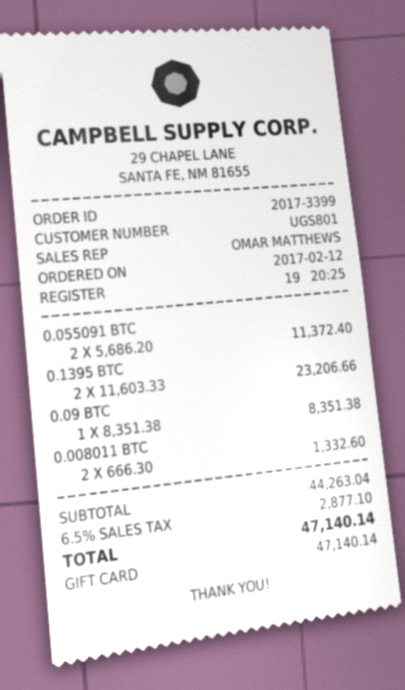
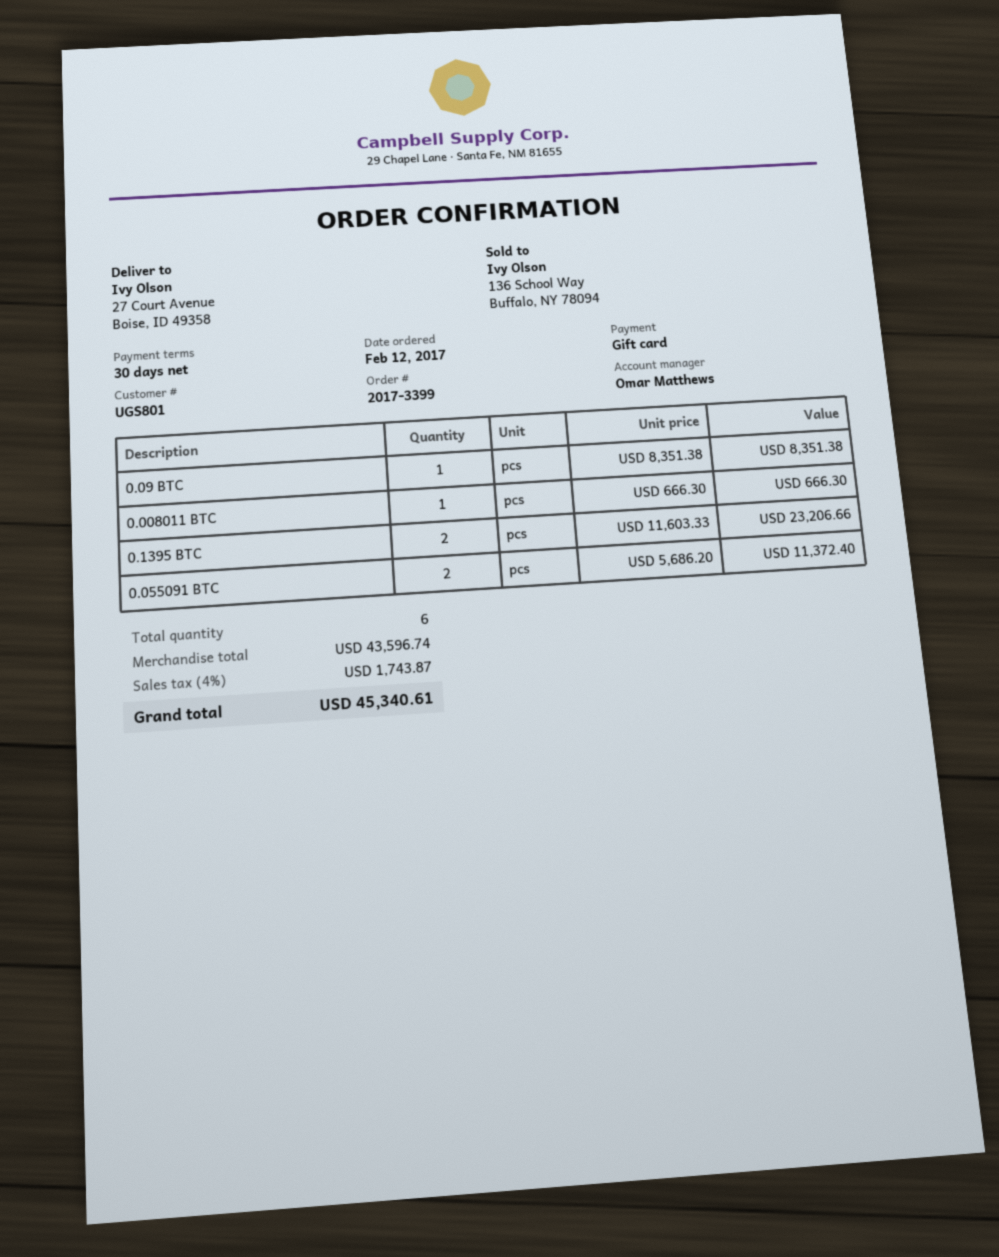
0.008011 BTC: 2 x 666.30 = 1332.60 -> 1 x 666.30 = 666.30
subtotal: 44263.04 -> 43596.74
tax: 6.5% = 2877.10 -> 4% = 1743.87
total: 47140.14 -> 45340.61

